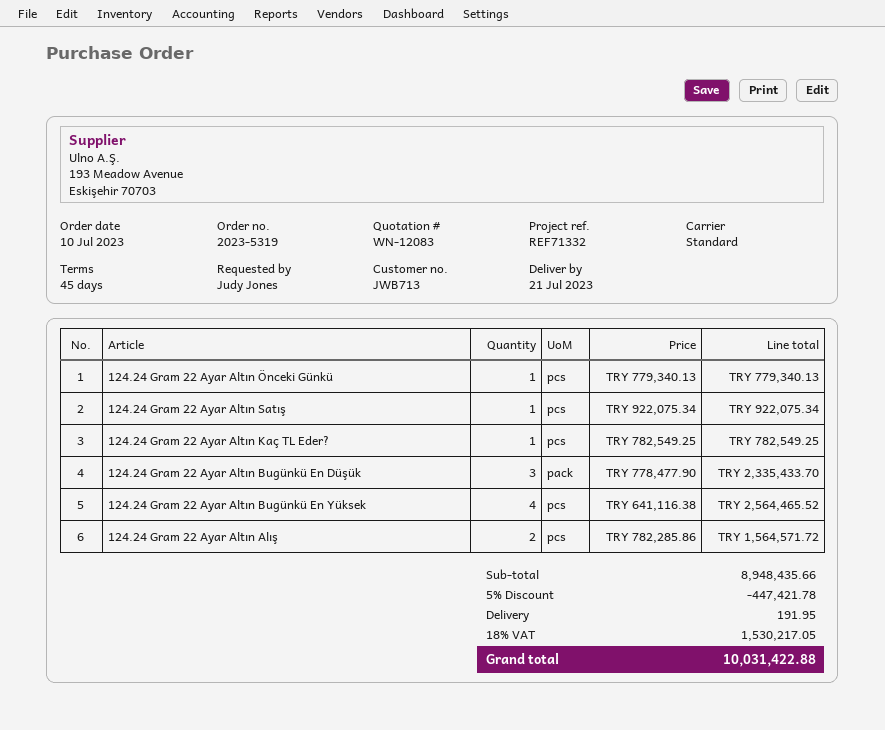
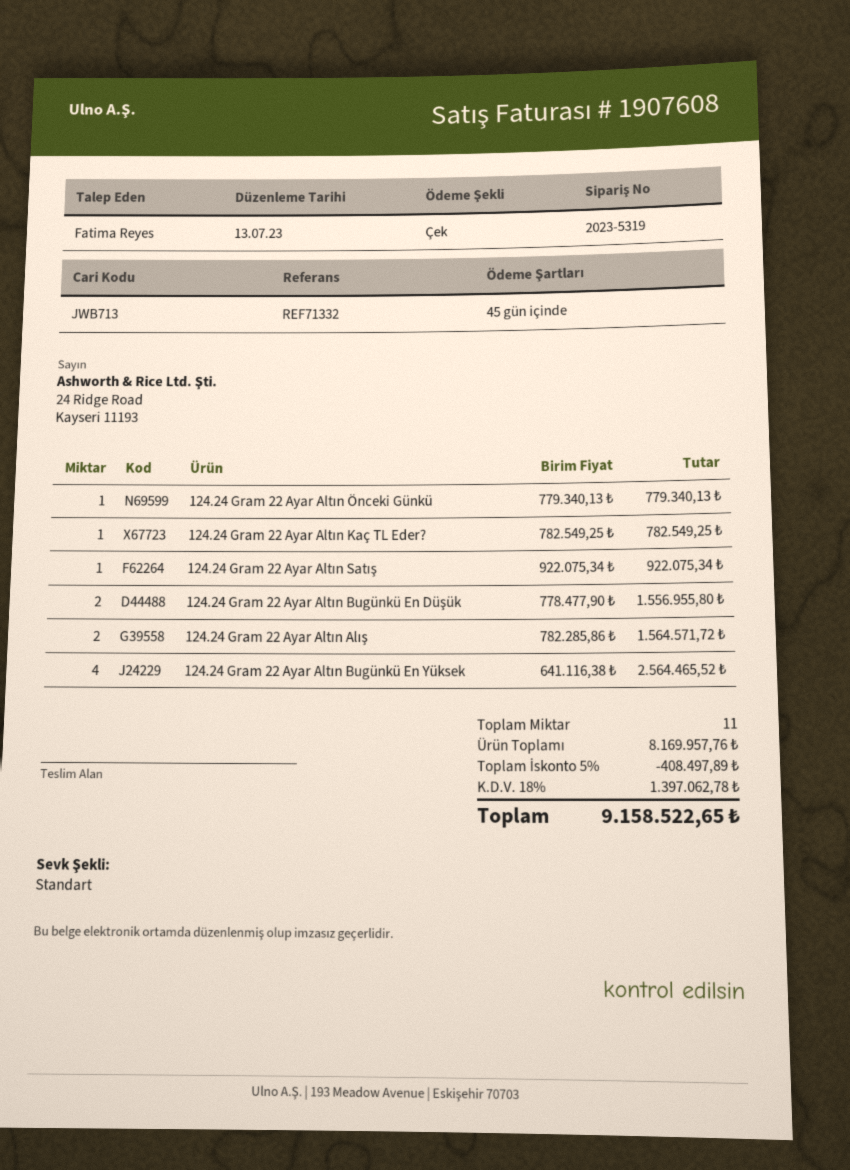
ordered by: Judy Jones -> Fatima Reyes
124.24 Gram 22 Ayar Altın Bugünkü En Düşük: 3 x 778477.90 = 2335433.70 -> 2 x 778477.90 = 1556955.80
subtotal: 8948435.66 -> 8169957.76
discount: 5% = 447421.78 -> 5% = 408497.89
shipping: 191.95 -> none
tax: 18% = 1530217.05 -> 18% = 1397062.78
total: 10031422.88 -> 9158522.65

